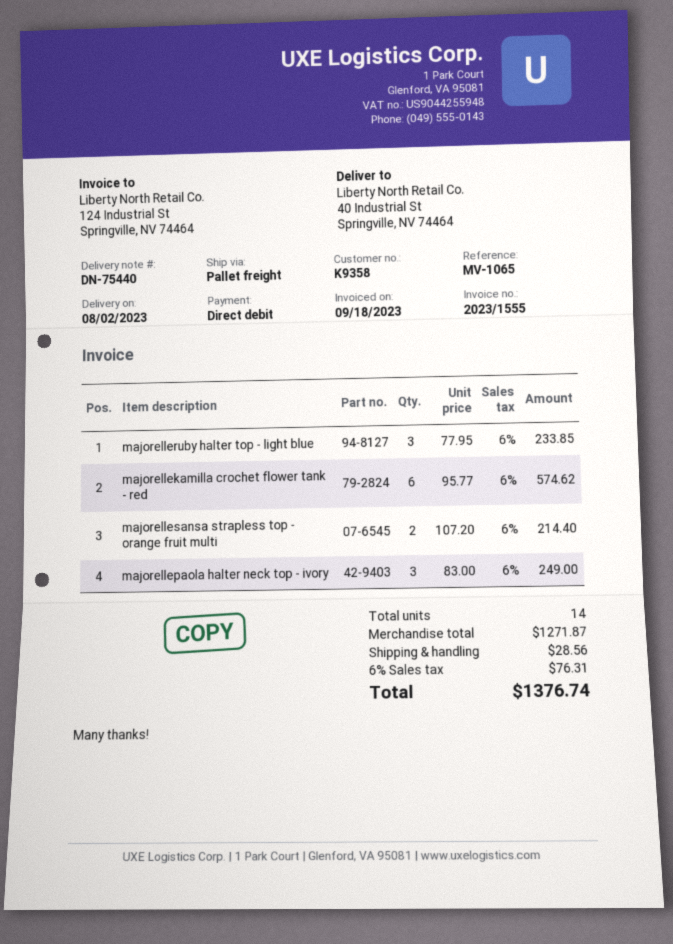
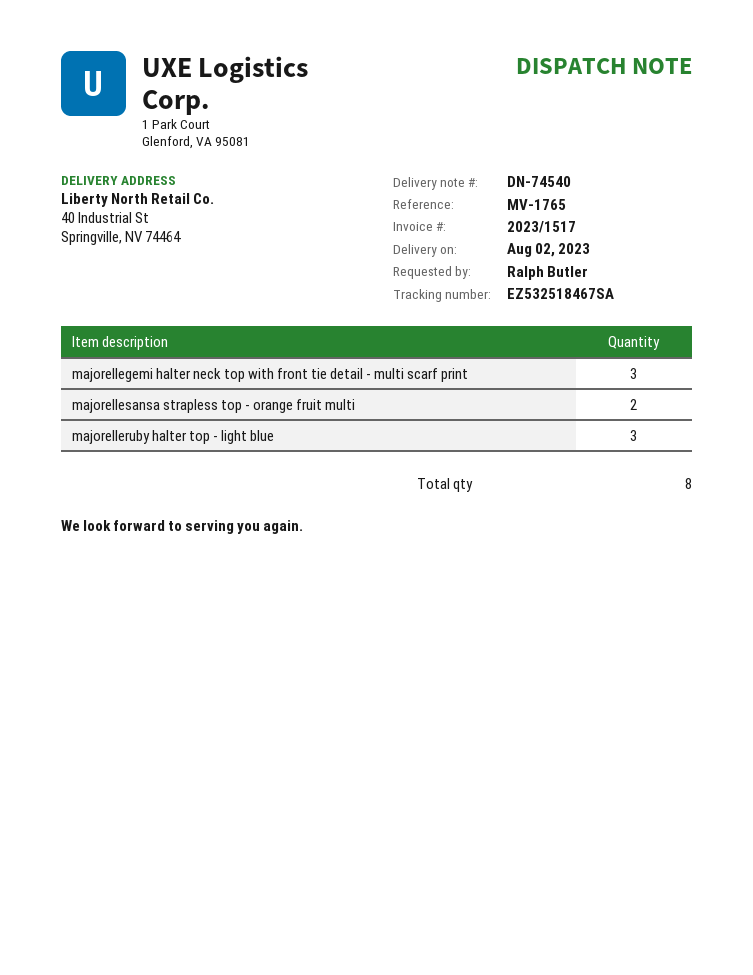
delivery note number: DN-75440 -> DN-74540
invoice number: 2023/1555 -> 2023/1517
reference: MV-1065 -> MV-1765
majorellekamilla crochet flower tank - red: 6 -> none
majorellepaola halter neck top - ivory: 3 -> none
majorellegemi halter neck top with front tie detail - multi scarf print: none -> 3
total quantity: 14 -> 8

